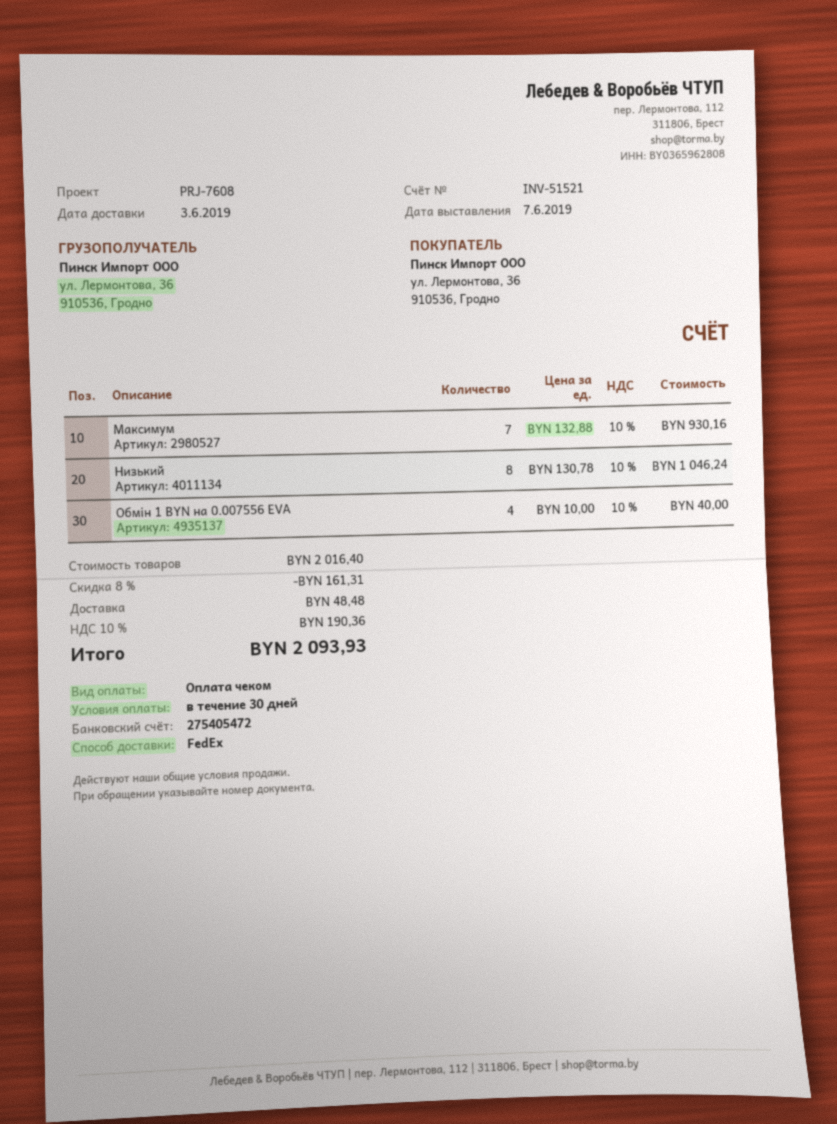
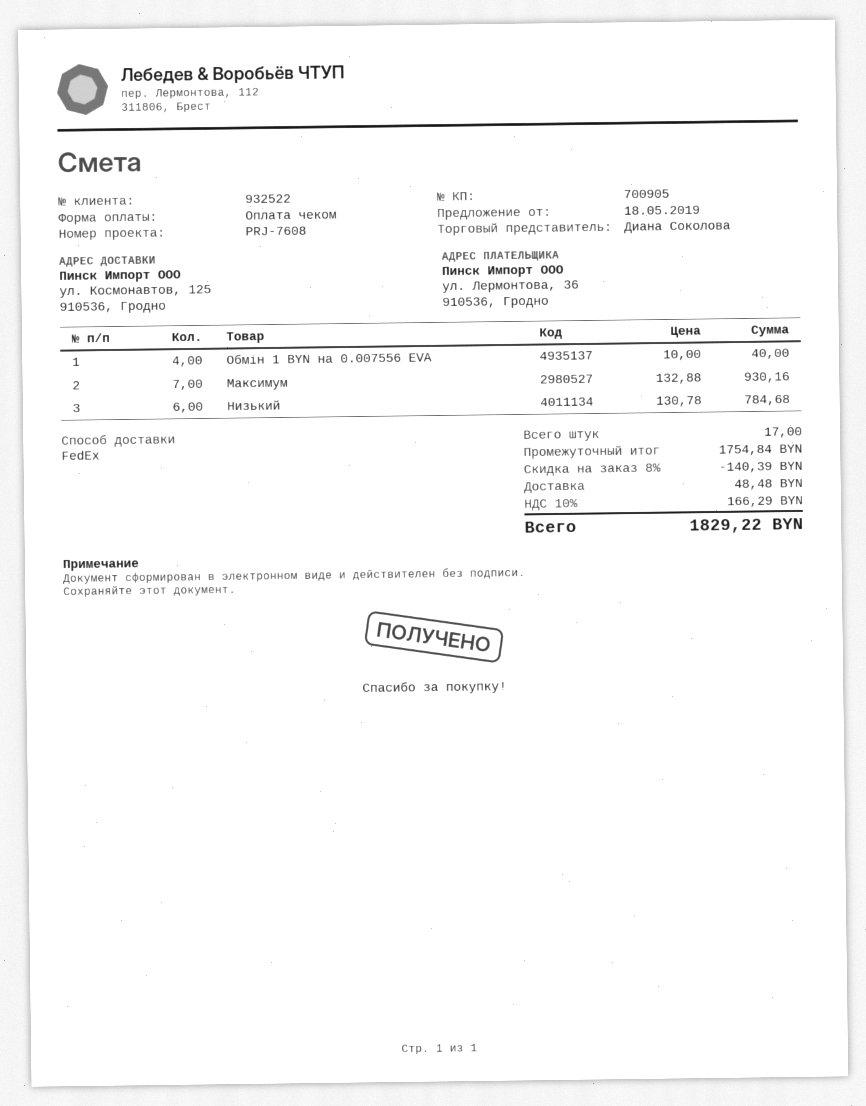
ship to: ул. Лермонтова, 36, 910536, Гродно -> ул. Космонавтов, 125, 910536, Гродно
Низький: 8 x 130.78 = 1046.24 -> 6 x 130.78 = 784.68
subtotal: 2016.40 -> 1754.84
discount: 8% = 161.31 -> 8% = 140.39
tax: 10% = 190.36 -> 10% = 166.29
total: 2093.93 -> 1829.22

